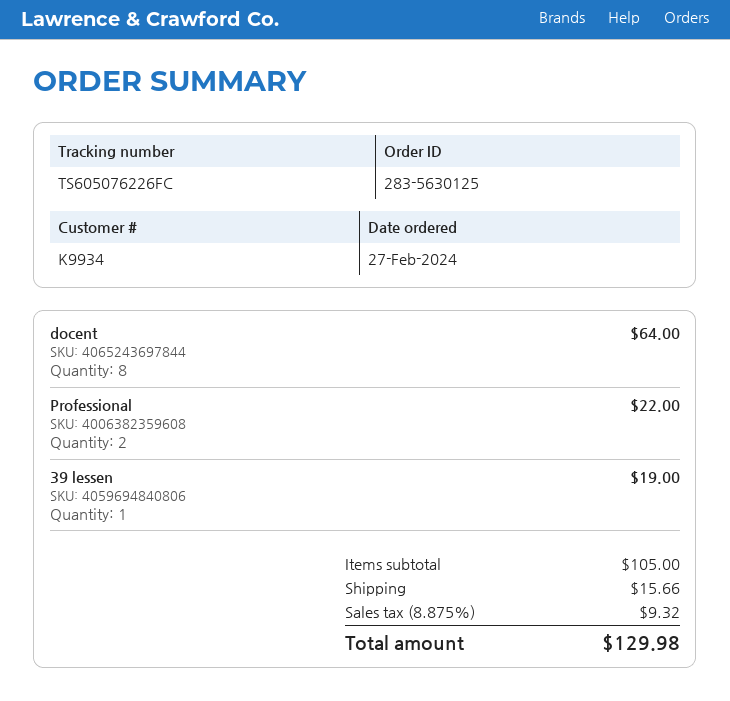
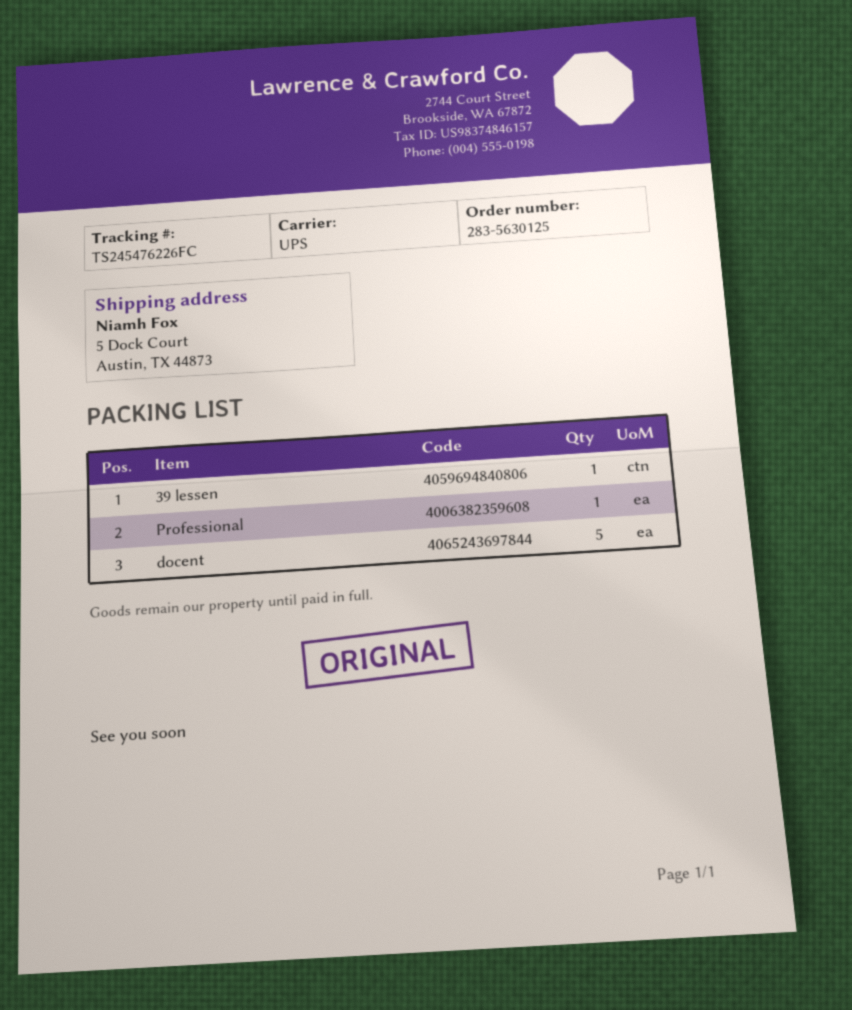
tracking number: TS605076226FC -> TS245476226FC
docent: 8 -> 5
Professional: 2 -> 1

